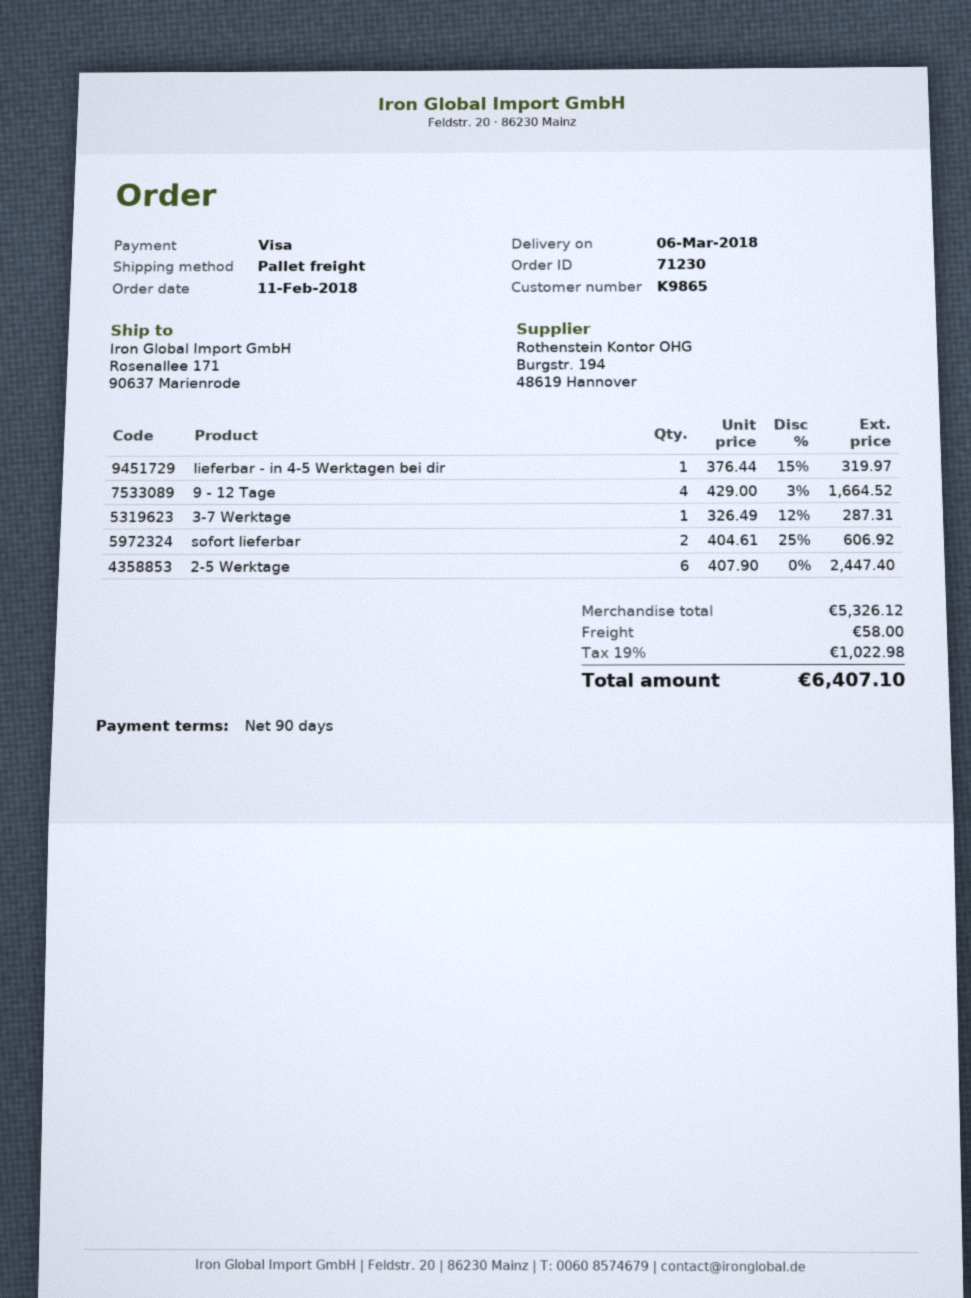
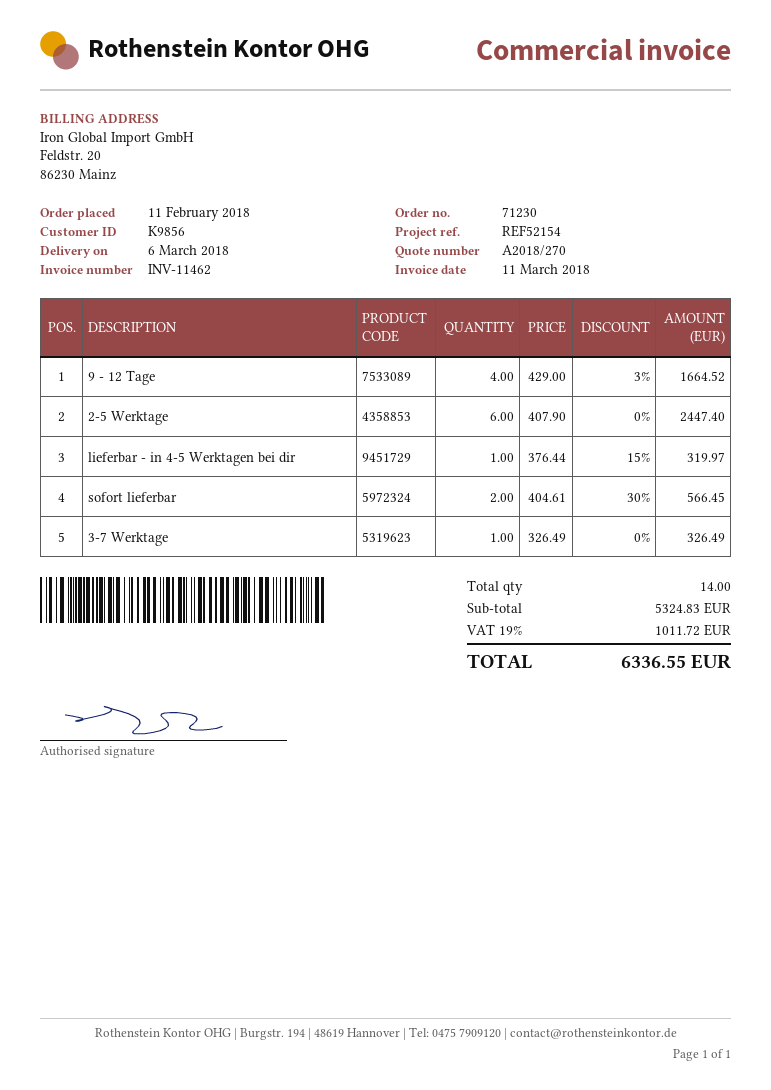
customer number: K9865 -> K9856
3-7 Werktage: 1 x 326.49 - 12% = 287.31 -> 1 x 326.49 = 326.49
sofort lieferbar: 2 x 404.61 - 25% = 606.92 -> 2 x 404.61 - 30% = 566.45
subtotal: 5326.12 -> 5324.83
shipping: 58.00 -> none
tax: 19% = 1022.98 -> 19% = 1011.72
total: 6407.10 -> 6336.55

